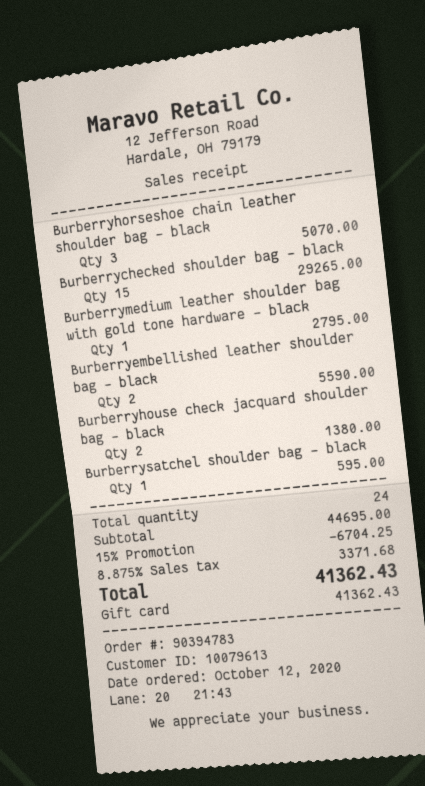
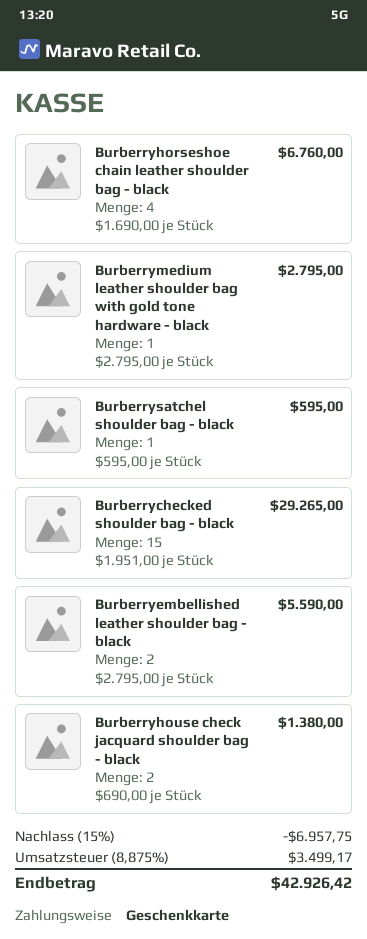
Burberryhorseshoe chain leather shoulder bag - black: 3 for 5070.00 -> 4 for 6760.00
discount: 15% = 6704.25 -> 15% = 6957.75
tax: 8.875% = 3371.68 -> 8.875% = 3499.17
total: 41362.43 -> 42926.42

